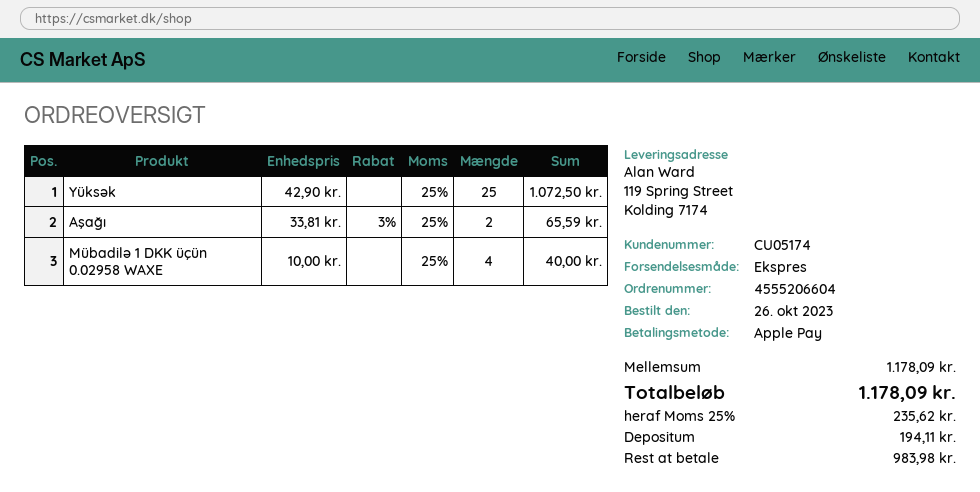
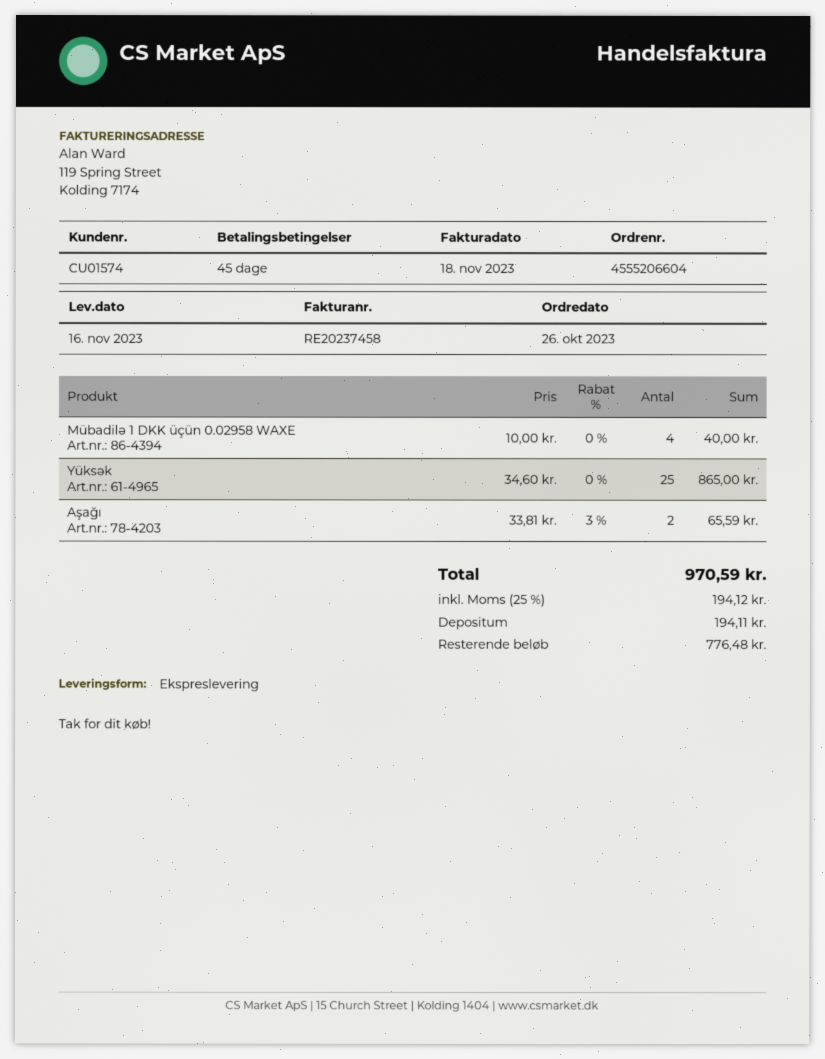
customer number: CU05174 -> CU01574
Yüksək: 25 x 42.90 = 1072.50 -> 25 x 34.60 = 865.00
tax: 25% = 235.62 -> 25% = 194.12
total: 1178.09 -> 970.59
balance: 983.98 -> 776.48

